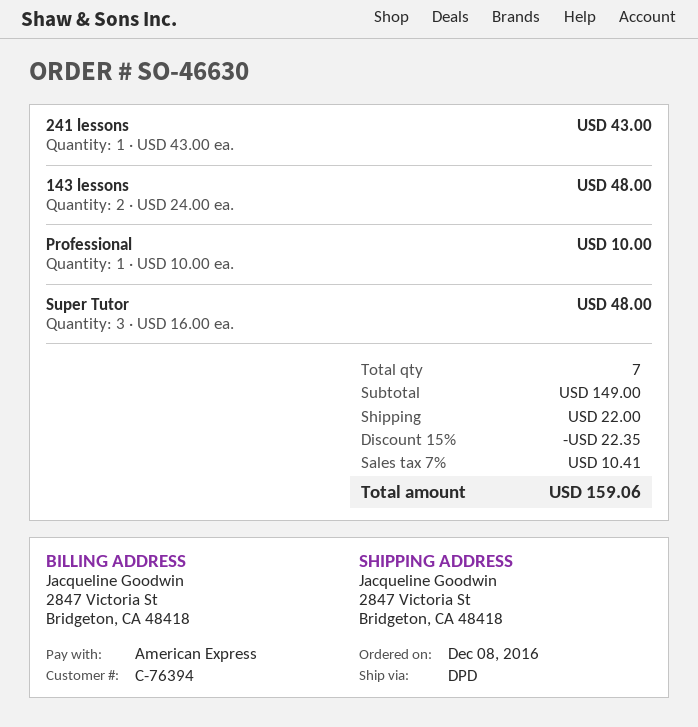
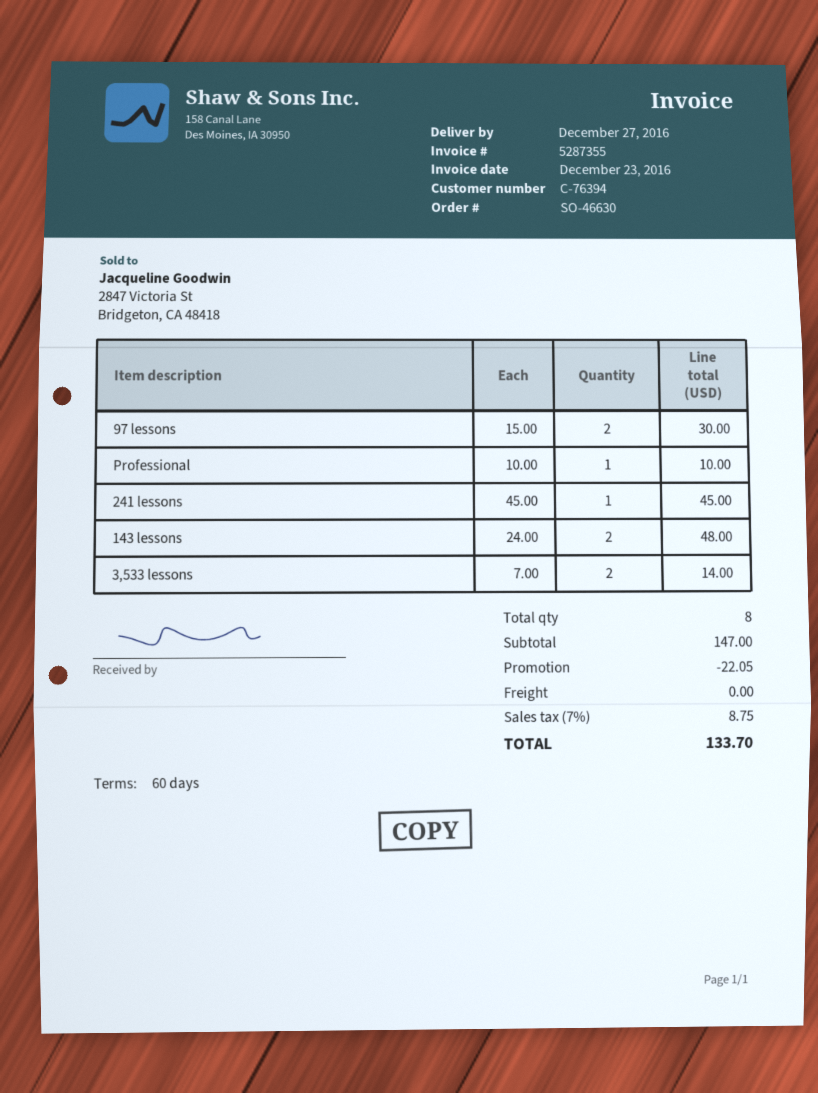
241 lessons: 1 x 43.00 = 43.00 -> 1 x 45.00 = 45.00
Super Tutor: 3 x 16.00 = 48.00 -> none
97 lessons: none -> 2 x 15.00 = 30.00
3,533 lessons: none -> 2 x 7.00 = 14.00
total quantity: 7 -> 8
subtotal: 149.00 -> 147.00
discount: 22.35 -> 22.05
shipping: 22.00 -> 0.00
tax: 7% = 10.41 -> 7% = 8.75
total: 159.06 -> 133.70

